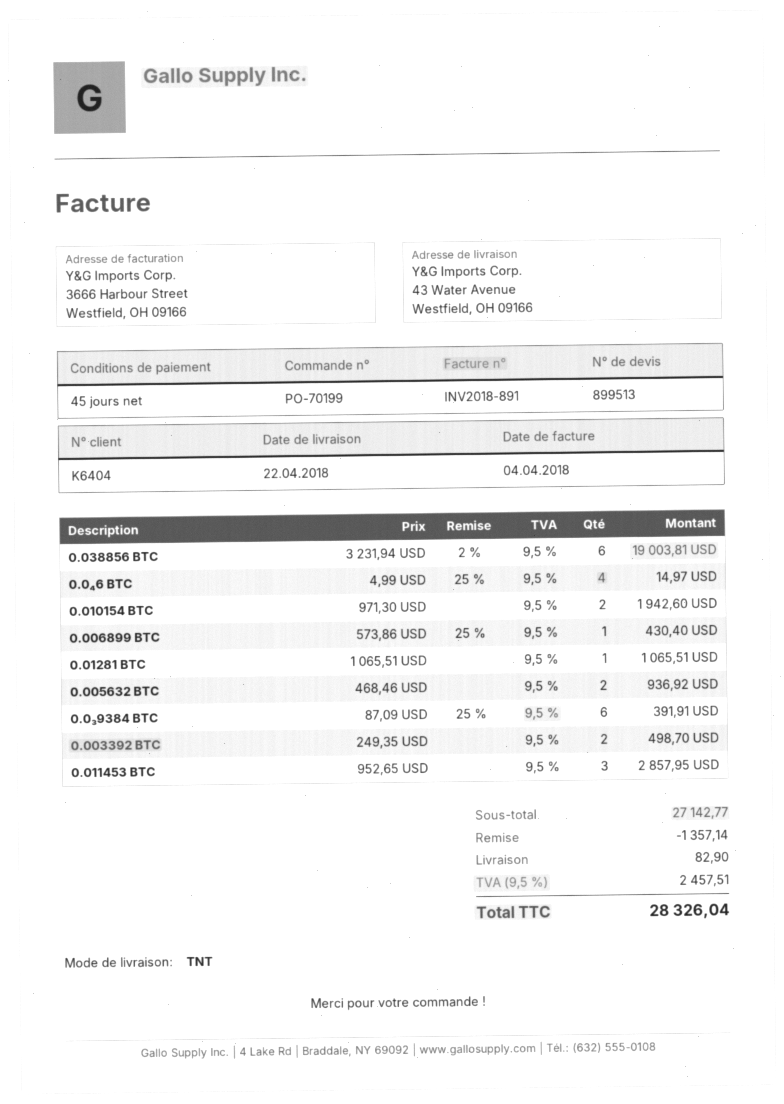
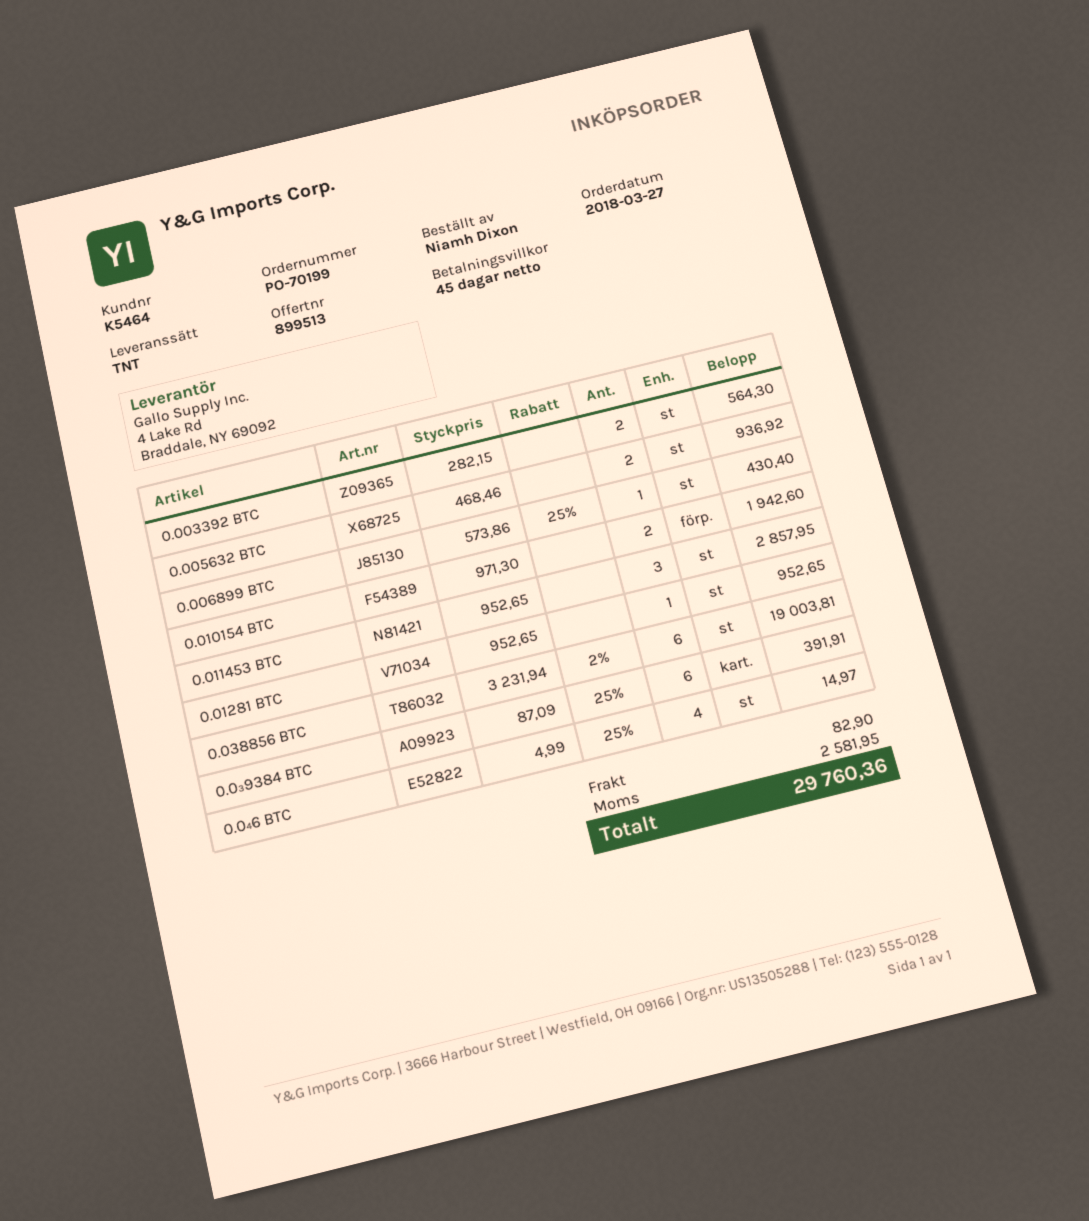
customer number: K6404 -> K5464
0.01281 BTC: 1 x 1065.51 = 1065.51 -> 1 x 952.65 = 952.65
0.003392 BTC: 2 x 249.35 = 498.70 -> 2 x 282.15 = 564.30
discount: 1357.14 -> none
tax: 2457.51 -> 2581.95
total: 28326.04 -> 29760.36

